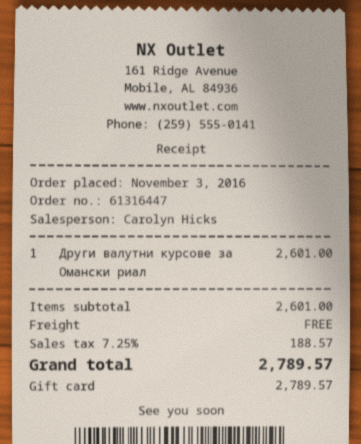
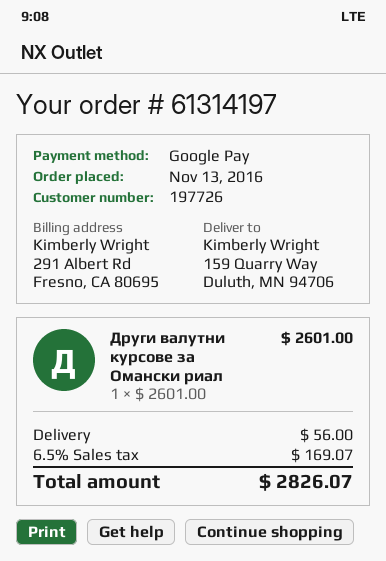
order number: 61316447 -> 61314197
order date: 2016-11-03 -> 2016-11-13
payment method: gift card -> Google Pay
shipping: 0.00 -> 56.00
tax: 7.25% = 188.57 -> 6.5% = 169.07
total: 2789.57 -> 2826.07

